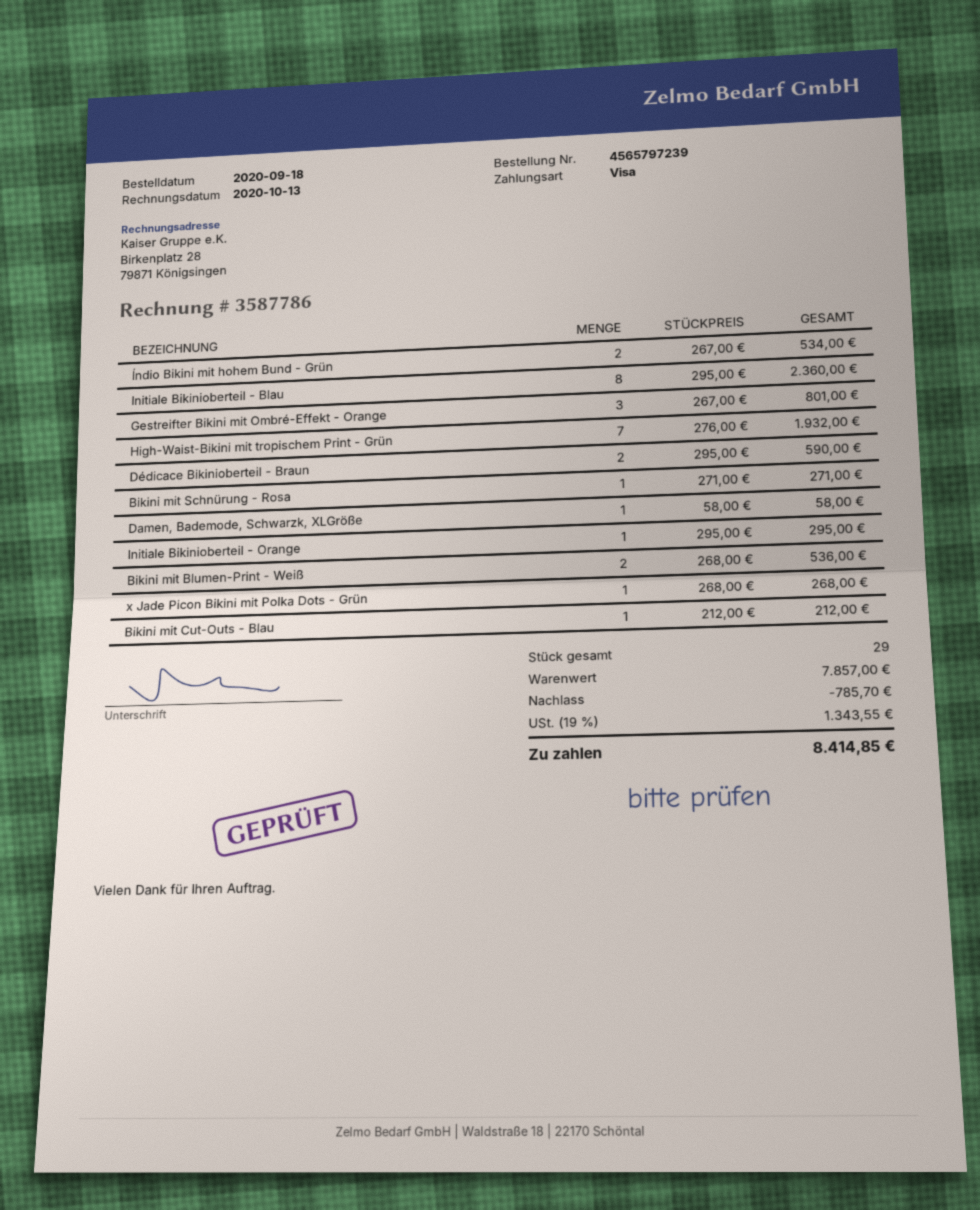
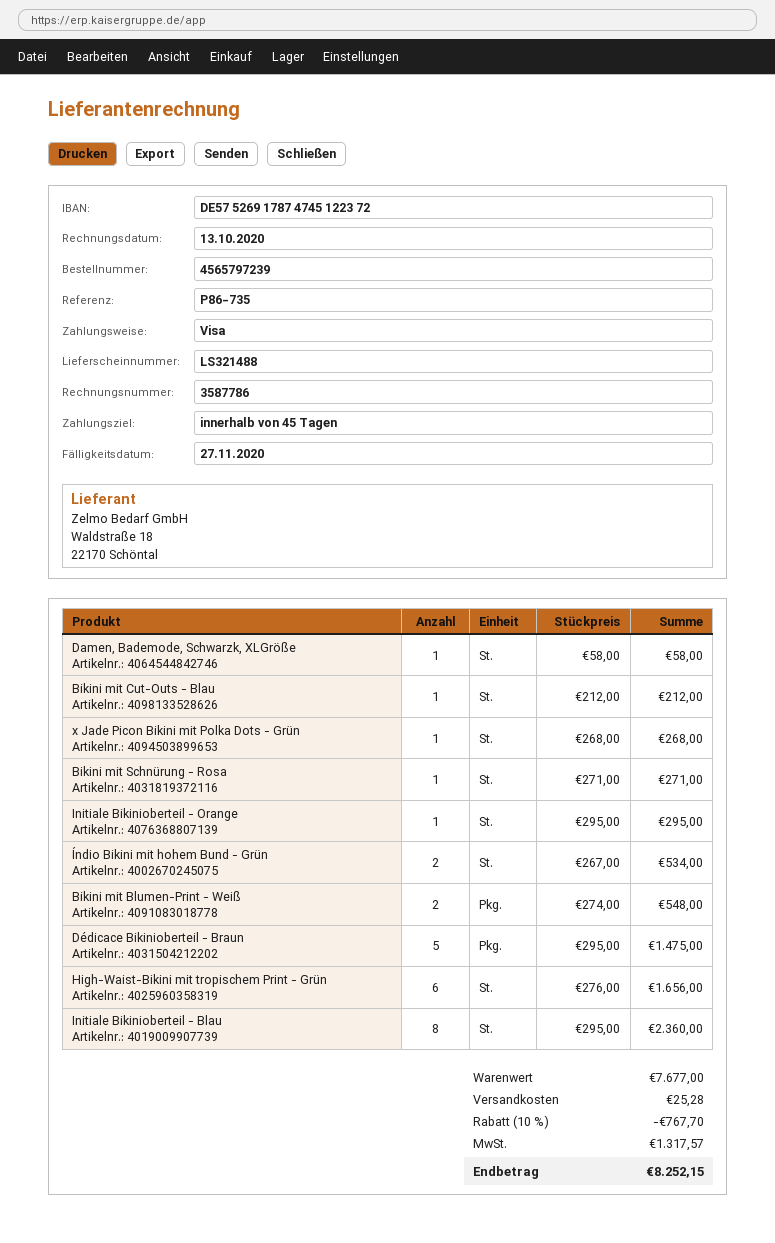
Gestreifter Bikini mit Ombré-Effekt - Orange: 3 x 267.00 = 801.00 -> none
High-Waist-Bikini mit tropischem Print - Grün: 7 x 276.00 = 1932.00 -> 6 x 276.00 = 1656.00
Dédicace Bikinioberteil - Braun: 2 x 295.00 = 590.00 -> 5 x 295.00 = 1475.00
Bikini mit Blumen-Print - Weiß: 2 x 268.00 = 536.00 -> 2 x 274.00 = 548.00
subtotal: 7857.00 -> 7677.00
discount: 785.70 -> 767.70
shipping: none -> 25.28
tax: 1343.55 -> 1317.57
total: 8414.85 -> 8252.15

